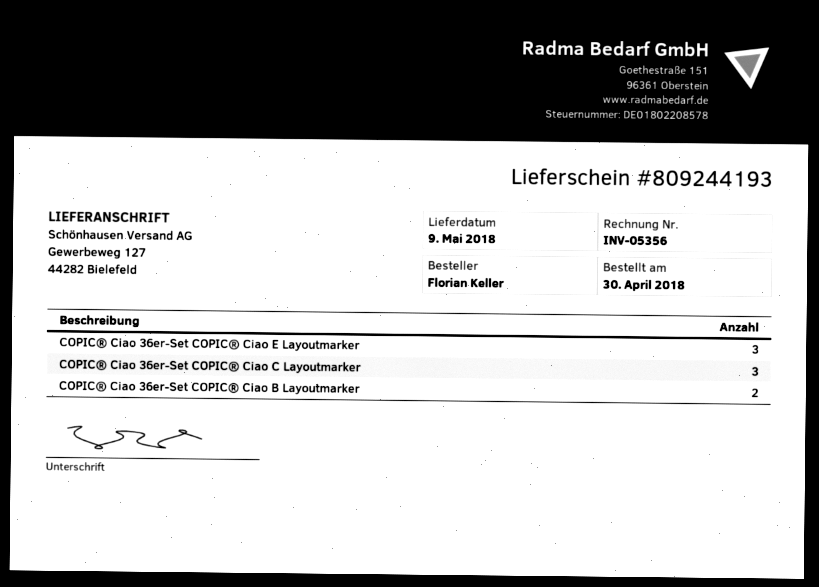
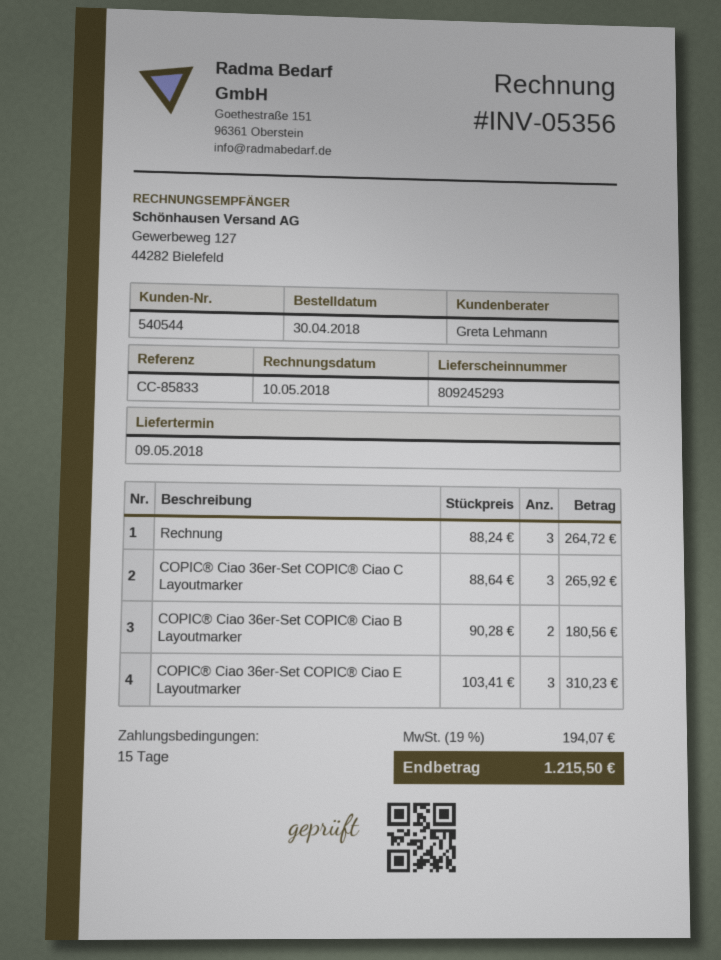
delivery note number: 809244193 -> 809245293
Rechnung: none -> 3

